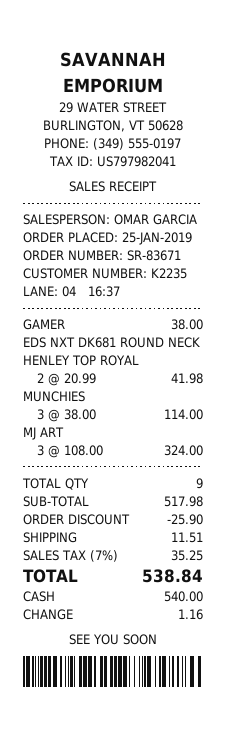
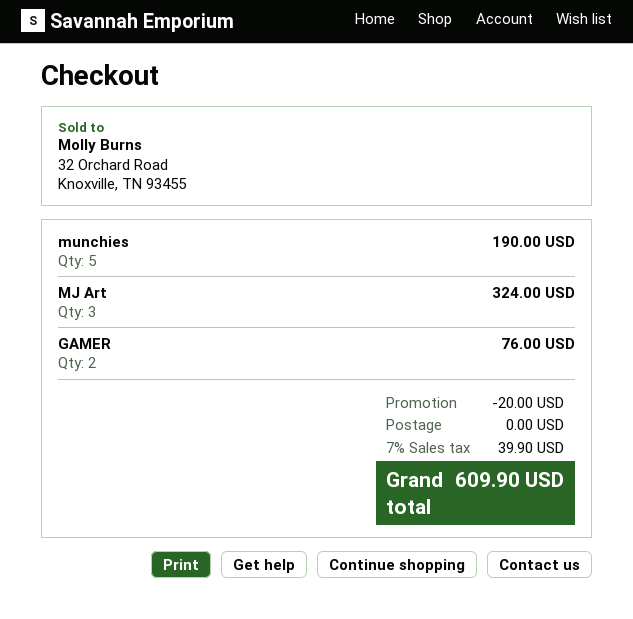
GAMER: 1 for 38.00 -> 2 for 76.00
EDS NXT DK681 ROUND NECK HENLEY TOP ROYAL: 2 for 41.98 -> none
MUNCHIES: 3 for 114.00 -> 5 for 190.00
discount: 25.90 -> 20.00
shipping: 11.51 -> 0.00
tax: 7% = 35.25 -> 7% = 39.90
total: 538.84 -> 609.90

